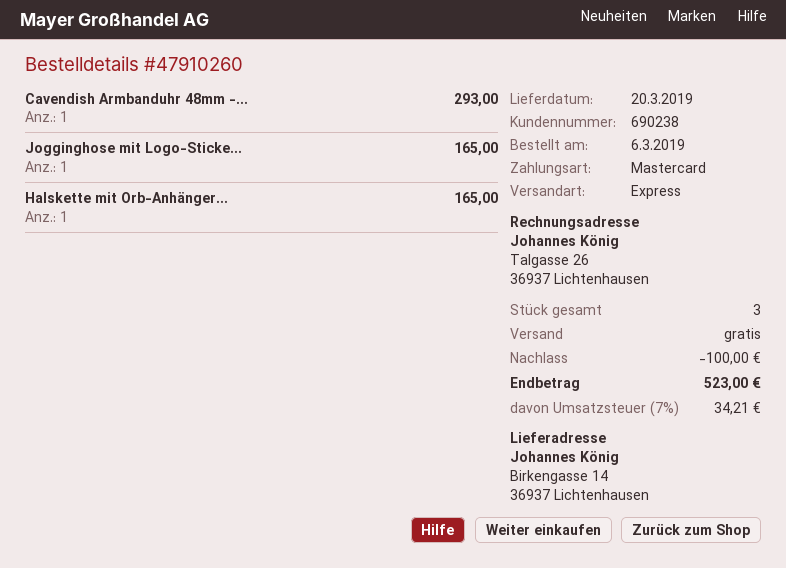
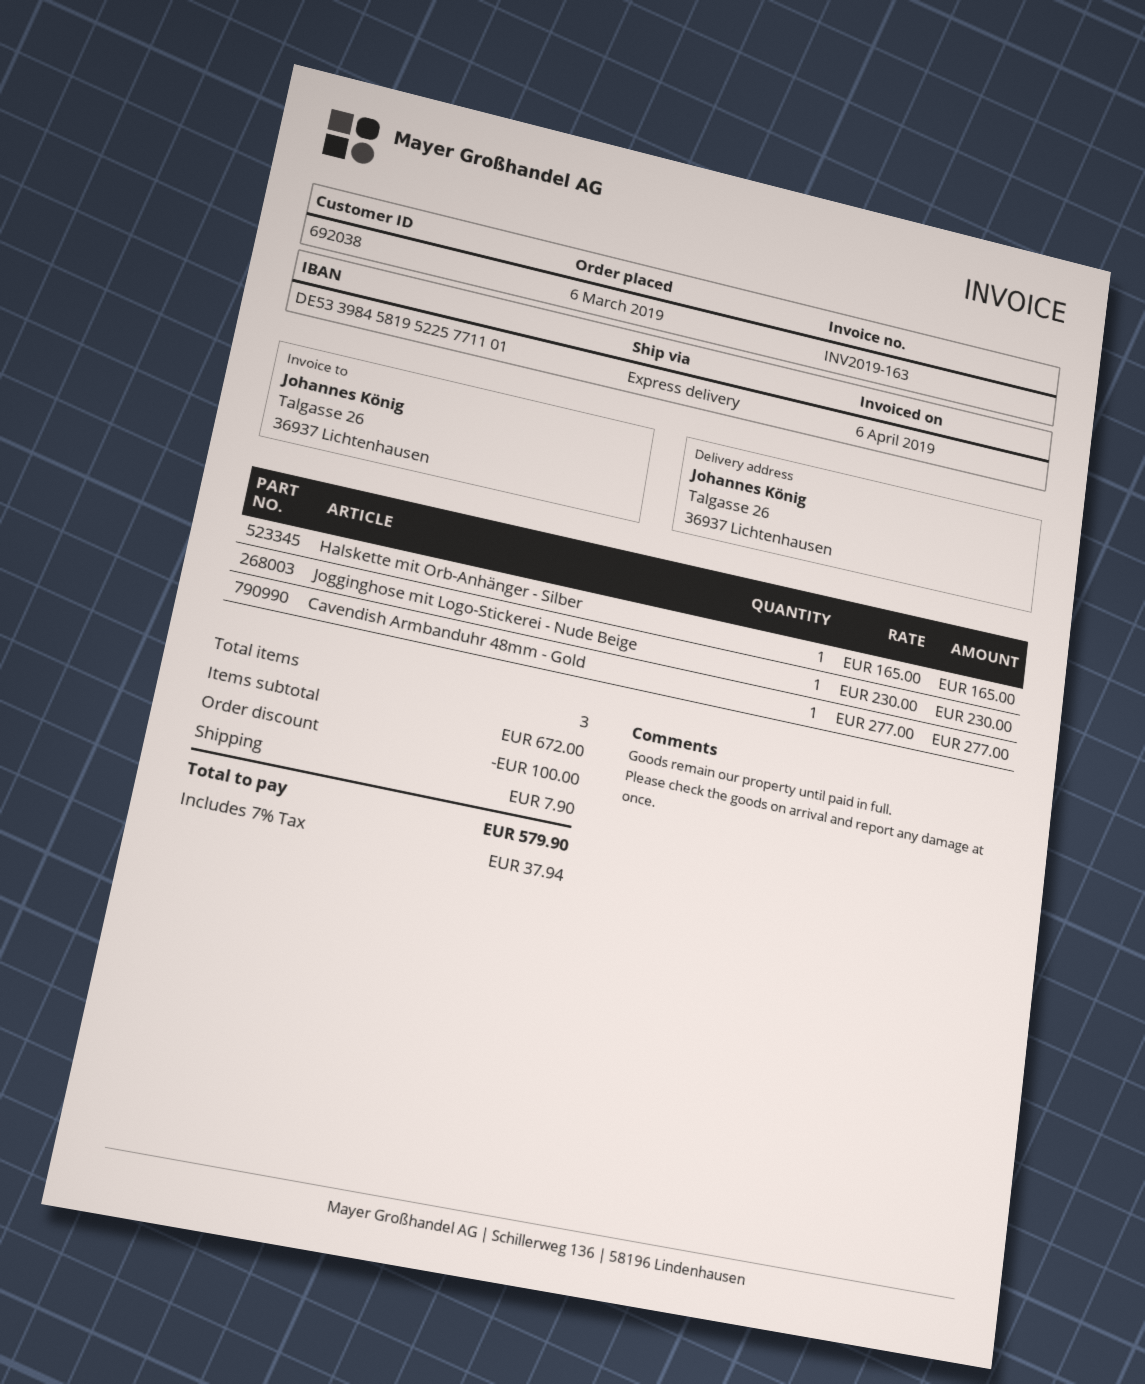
customer number: 690238 -> 692038
ship to: Birkengasse 14, 36937 Lichtenhausen -> Talgasse 26, 36937 Lichtenhausen
Cavendish Armbanduhr 48mm -...: 1 for 293.00 -> 1 for 277.00
Jogginghose mit Logo-Sticke...: 1 for 165.00 -> 1 for 230.00
shipping: 0.00 -> 7.90
tax: 7% = 34.21 -> 7% = 37.94
total: 523.00 -> 579.90

